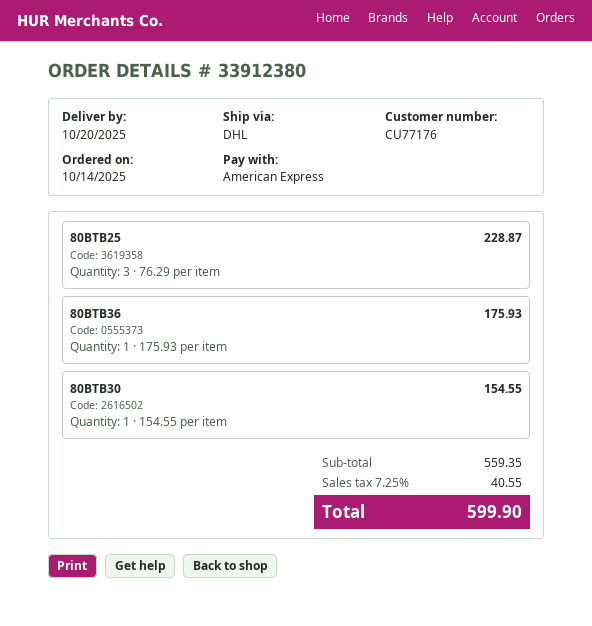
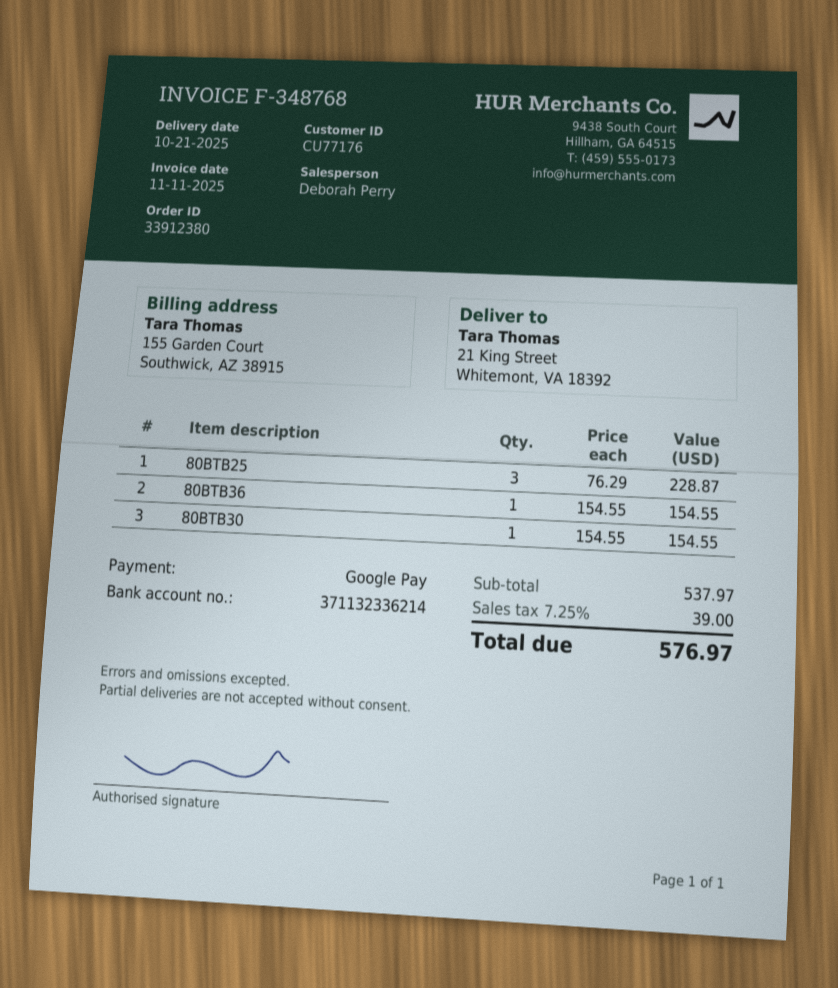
delivery date: 2025-10-20 -> 2025-10-21
payment method: American Express -> Google Pay
80BTB36: 1 x 175.93 = 175.93 -> 1 x 154.55 = 154.55
subtotal: 559.35 -> 537.97
tax: 7.25% = 40.55 -> 7.25% = 39.00
total: 599.90 -> 576.97

